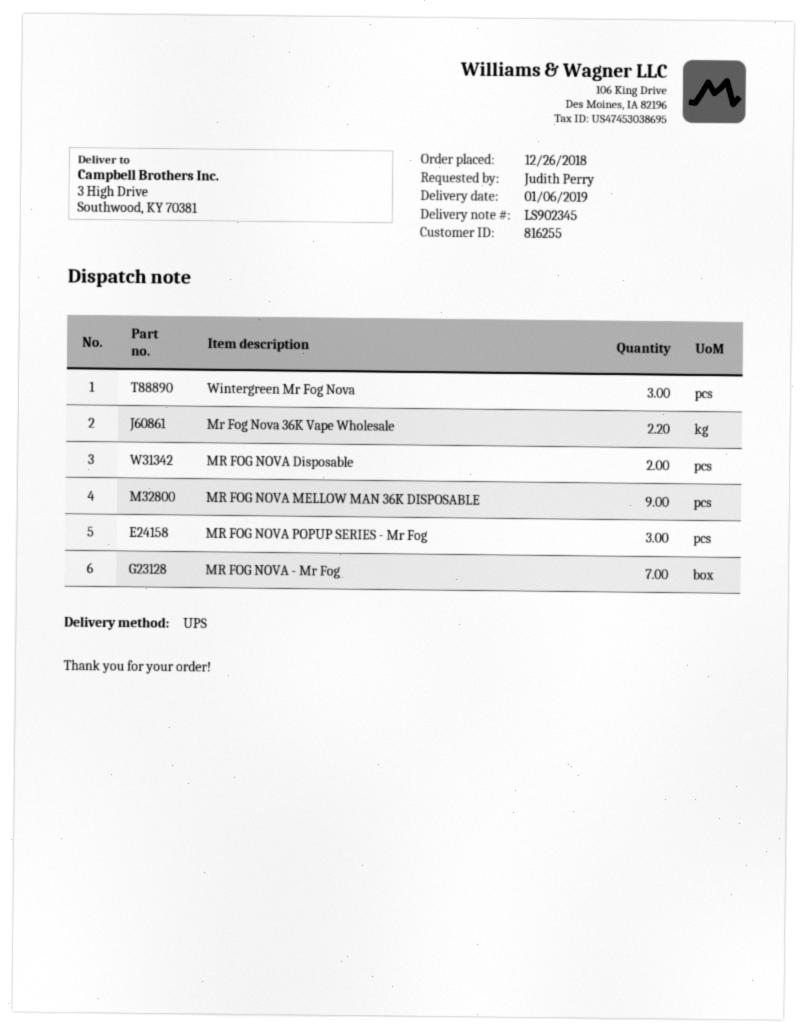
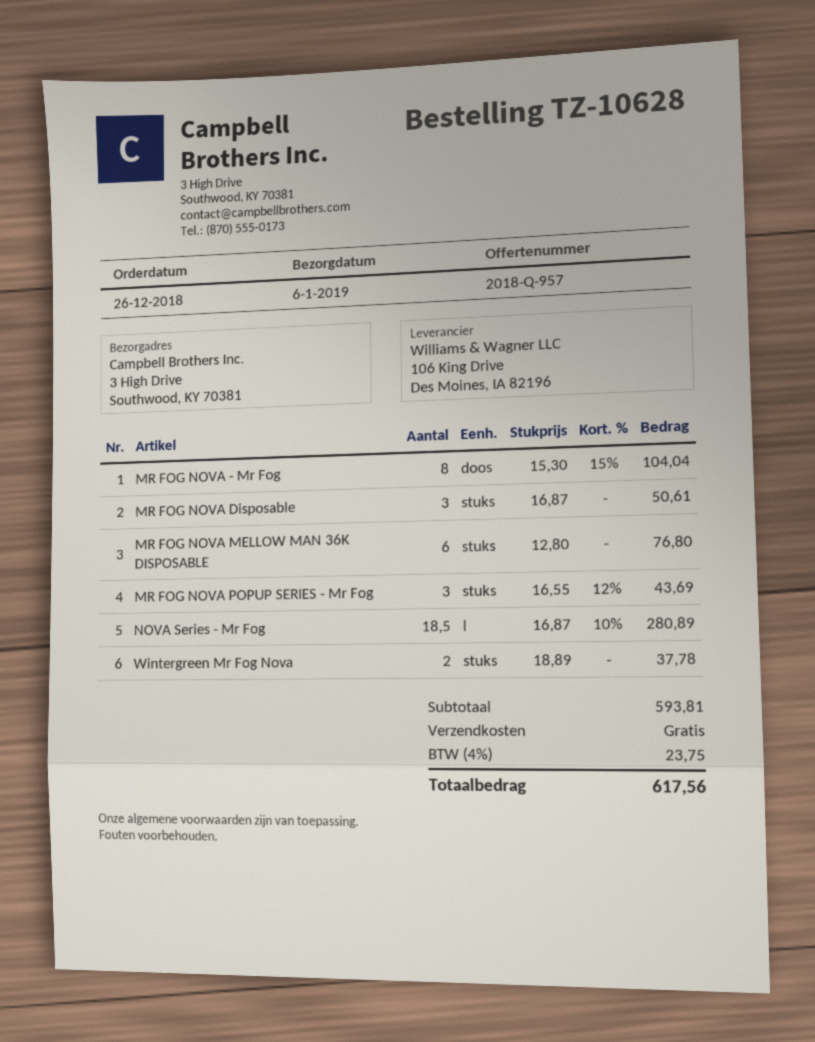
Wintergreen Mr Fog Nova: 3 -> 2
Mr Fog Nova 36K Vape Wholesale: 2.2 -> none
MR FOG NOVA Disposable: 2 -> 3
MR FOG NOVA MELLOW MAN 36K DISPOSABLE: 9 -> 6
MR FOG NOVA - Mr Fog: 7 -> 8
NOVA Series - Mr Fog: none -> 18.5

